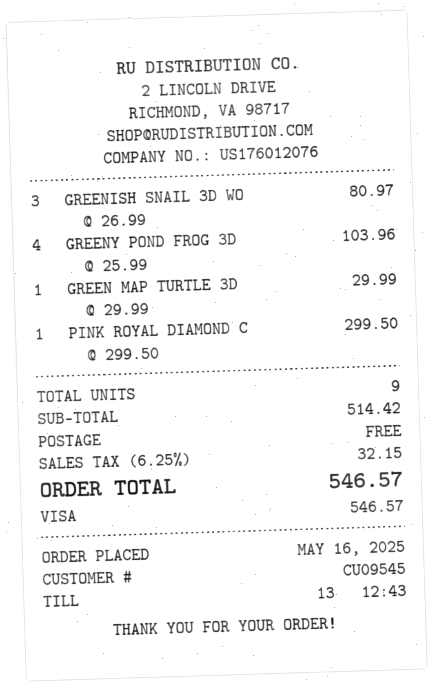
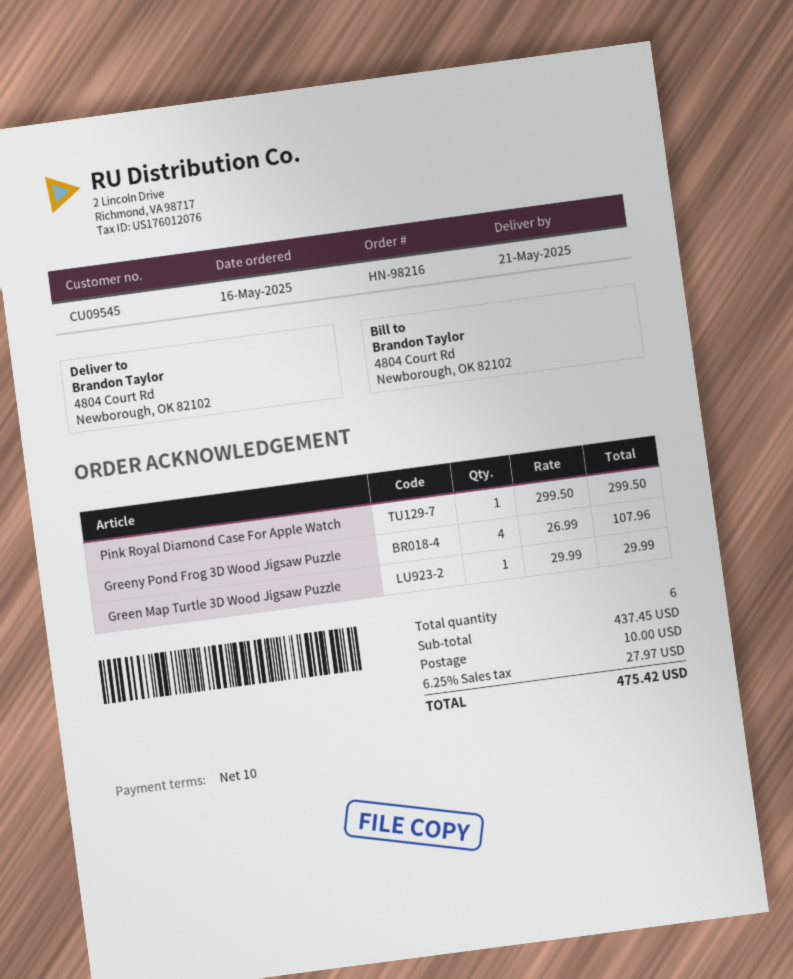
GREENISH SNAIL 3D WO: 3 x 26.99 = 80.97 -> none
GREENY POND FROG 3D: 4 x 25.99 = 103.96 -> 4 x 26.99 = 107.96
total quantity: 9 -> 6
subtotal: 514.42 -> 437.45
shipping: 0.00 -> 10.00
tax: 6.25% = 32.15 -> 6.25% = 27.97
total: 546.57 -> 475.42

